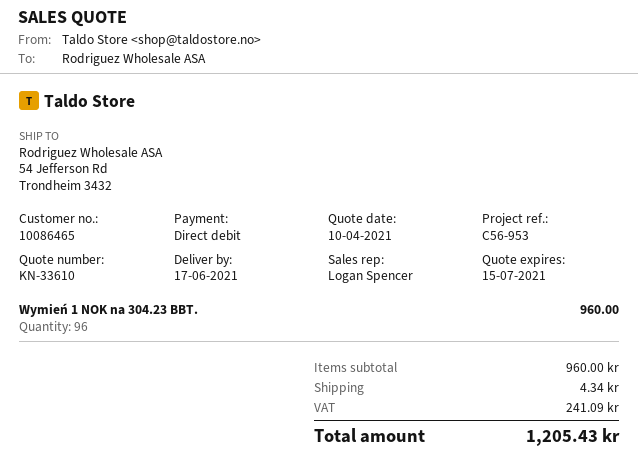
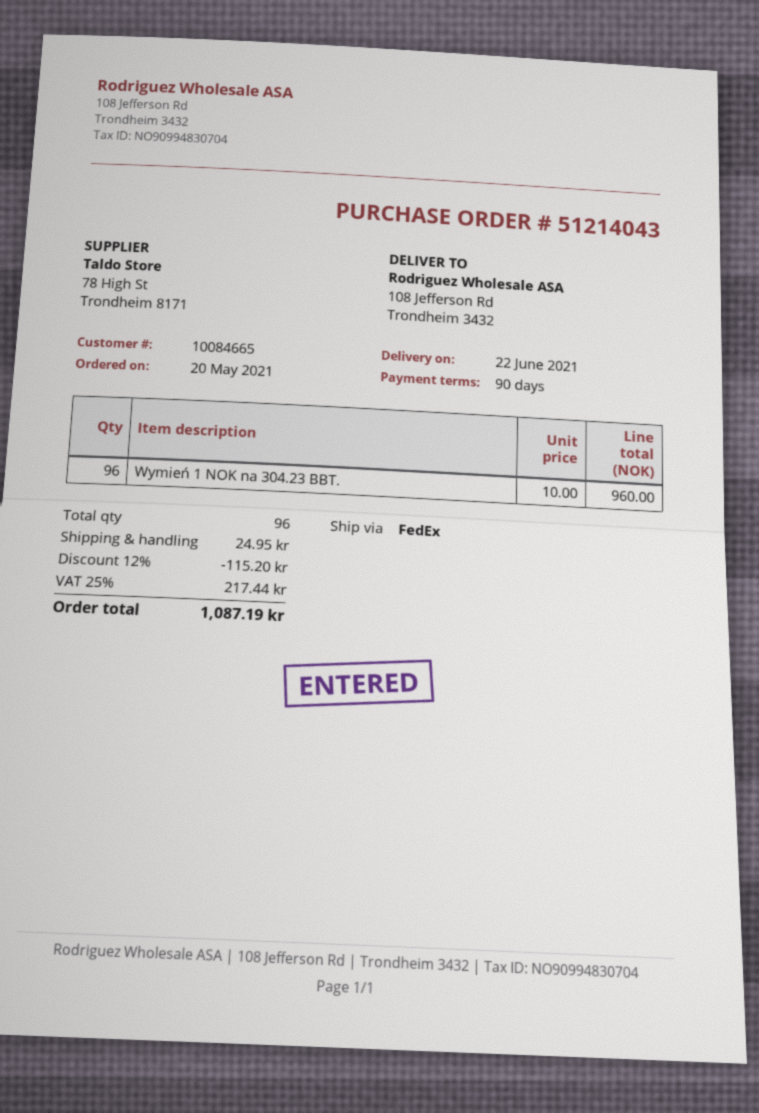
delivery date: 2021-06-17 -> 2021-06-22
customer number: 10086465 -> 10084665
ship to: 54 Jefferson Rd, Trondheim 3432 -> 108 Jefferson Rd, Trondheim 3432
discount: none -> 12% = 115.20
shipping: 4.34 -> 24.95
tax: 241.09 -> 217.44
total: 1205.43 -> 1087.19

